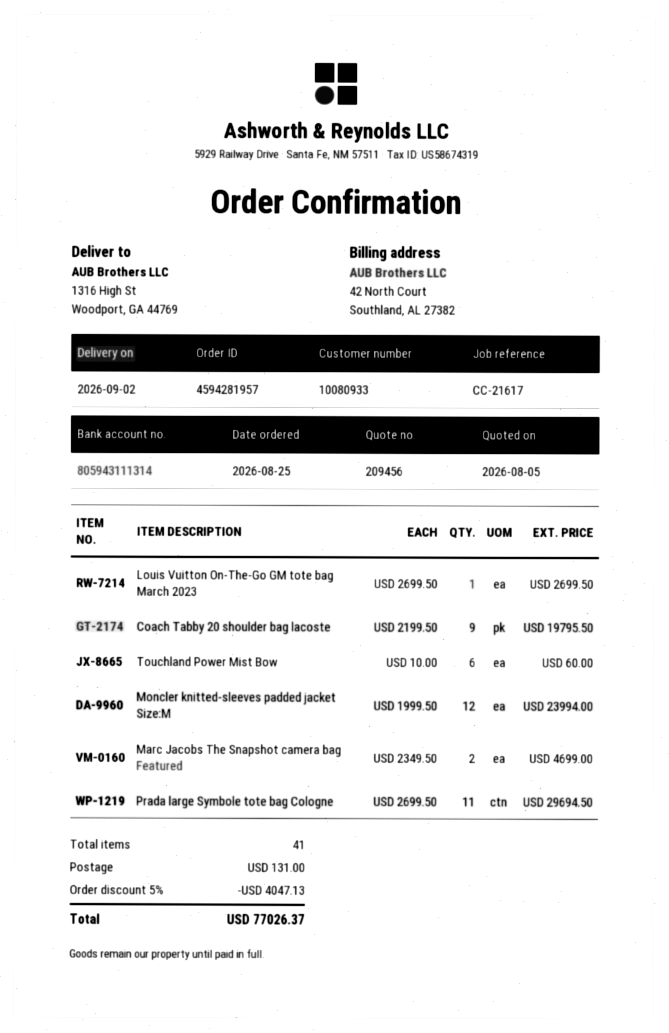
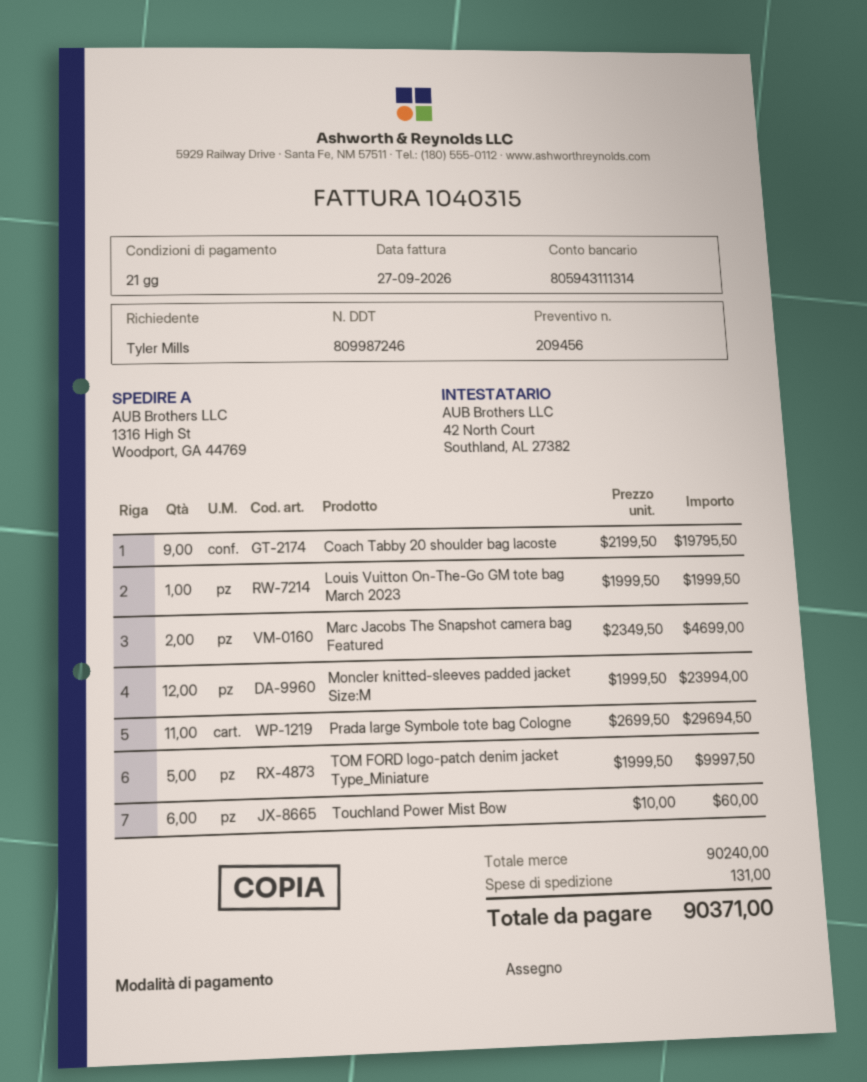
Louis Vuitton On-The-Go GM tote bag March 2023: 1 x 2699.50 = 2699.50 -> 1 x 1999.50 = 1999.50
TOM FORD logo-patch denim jacket Type_Miniature: none -> 5 x 1999.50 = 9997.50
discount: 5% = 4047.13 -> none
total: 77026.37 -> 90371.00

